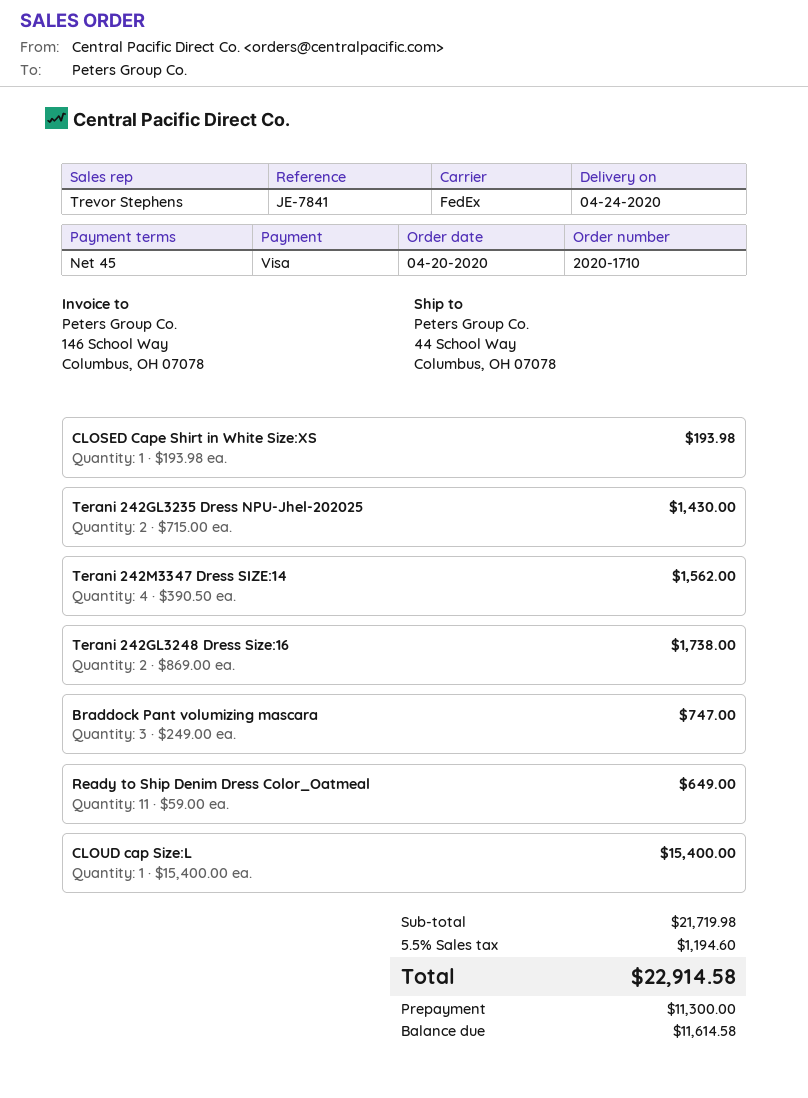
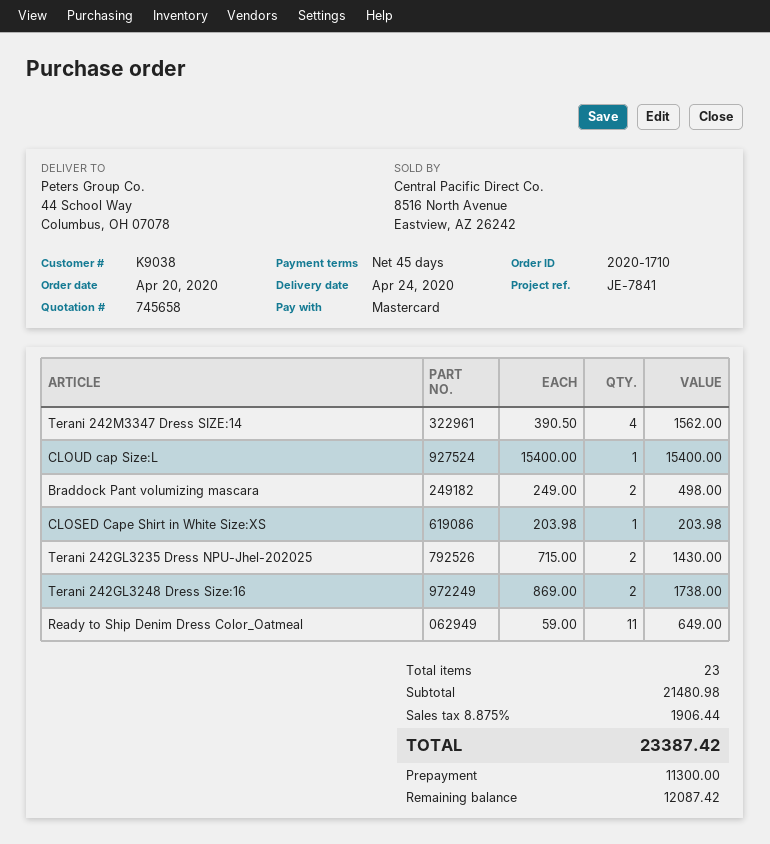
payment method: Visa -> Mastercard
CLOSED Cape Shirt in White Size:XS: 1 x 193.98 = 193.98 -> 1 x 203.98 = 203.98
Braddock Pant volumizing mascara: 3 x 249.00 = 747.00 -> 2 x 249.00 = 498.00
subtotal: 21719.98 -> 21480.98
tax: 5.5% = 1194.60 -> 8.875% = 1906.44
total: 22914.58 -> 23387.42
balance: 11614.58 -> 12087.42

